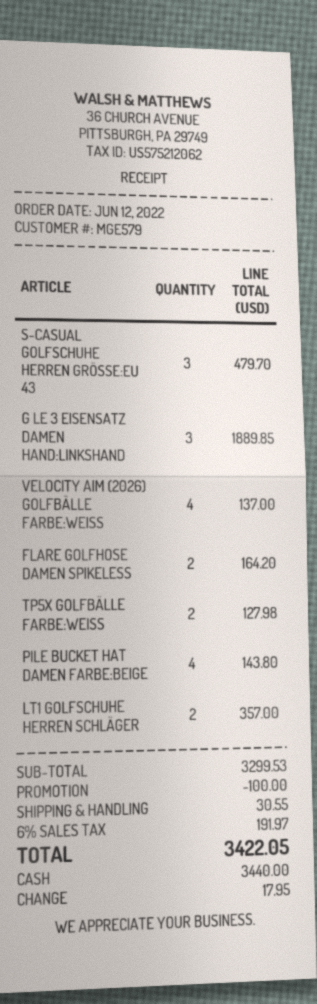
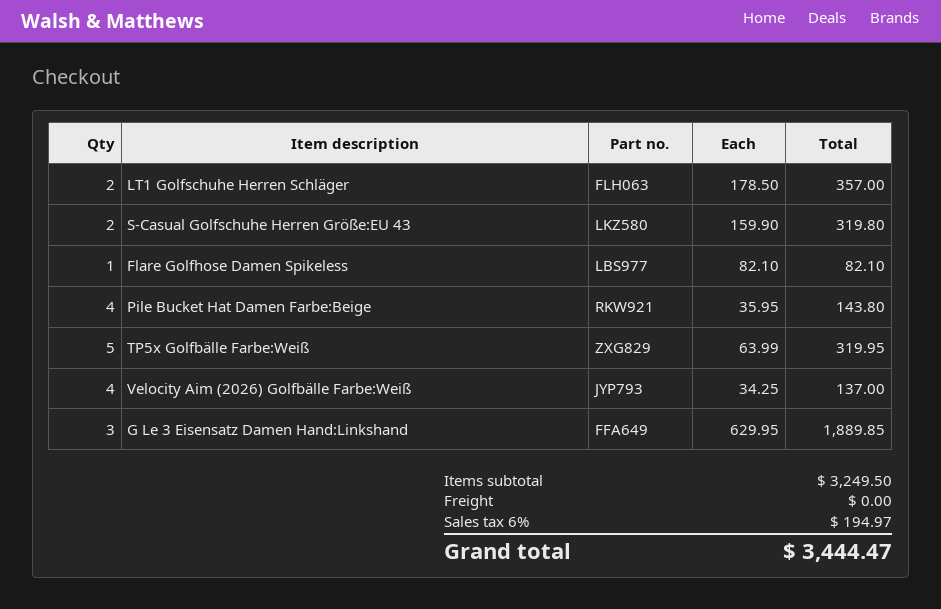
S-CASUAL GOLFSCHUHE HERREN GRÖSSE:EU 43: 3 for 479.70 -> 2 for 319.80
FLARE GOLFHOSE DAMEN SPIKELESS: 2 for 164.20 -> 1 for 82.10
TP5X GOLFBÄLLE FARBE:WEISS: 2 for 127.98 -> 5 for 319.95
subtotal: 3299.53 -> 3249.50
discount: 100.00 -> none
shipping: 30.55 -> 0.00
tax: 6% = 191.97 -> 6% = 194.97
total: 3422.05 -> 3444.47

